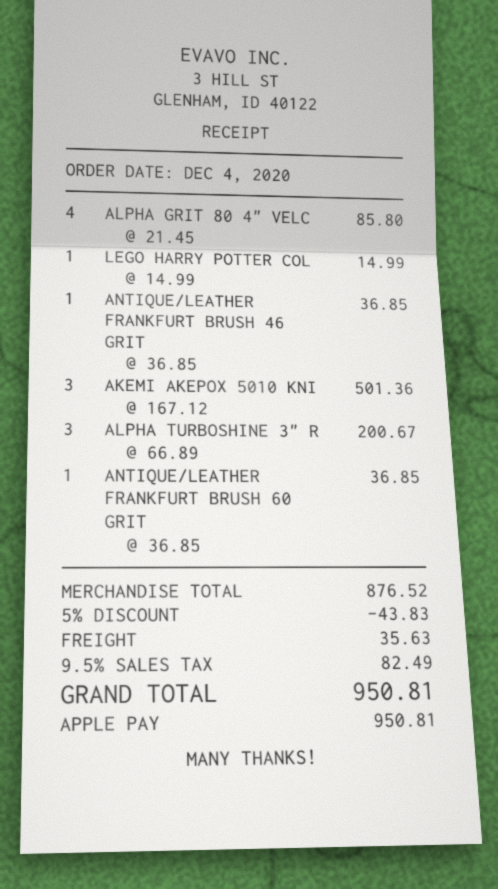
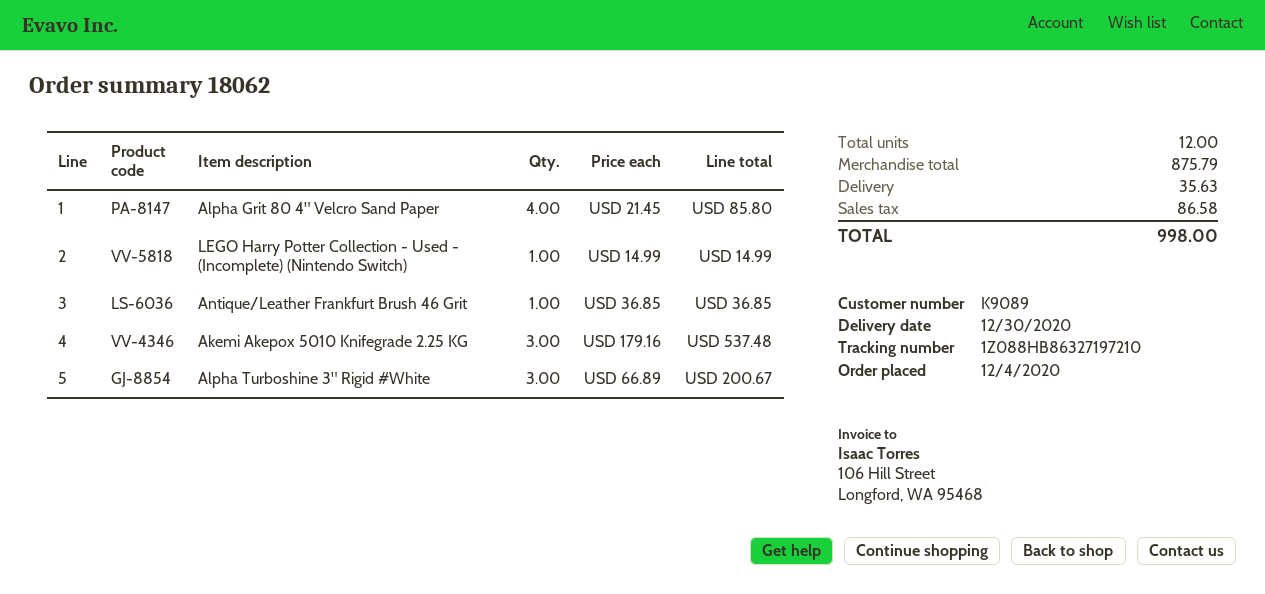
AKEMI AKEPOX 5010 KNI: 3 x 167.12 = 501.36 -> 3 x 179.16 = 537.48
ANTIQUE/LEATHER FRANKFURT BRUSH 60 GRIT: 1 x 36.85 = 36.85 -> none
subtotal: 876.52 -> 875.79
discount: 5% = 43.83 -> none
tax: 82.49 -> 86.58
total: 950.81 -> 998.00

